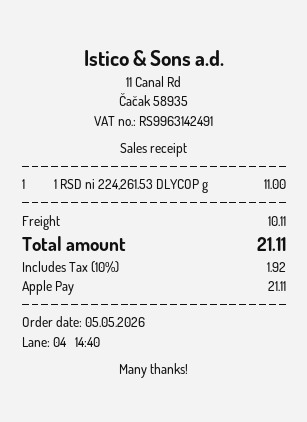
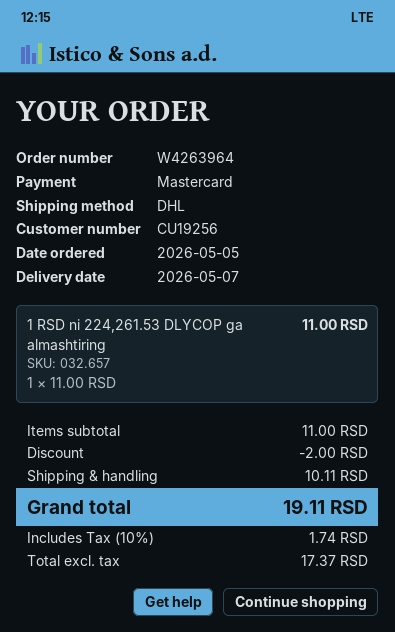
payment method: Apple Pay -> Mastercard
discount: none -> 2.00
tax: 10% = 1.92 -> 10% = 1.74
total: 21.11 -> 19.11

